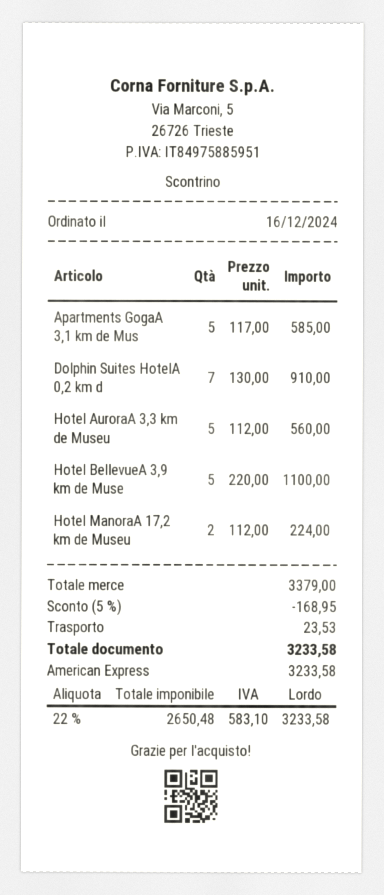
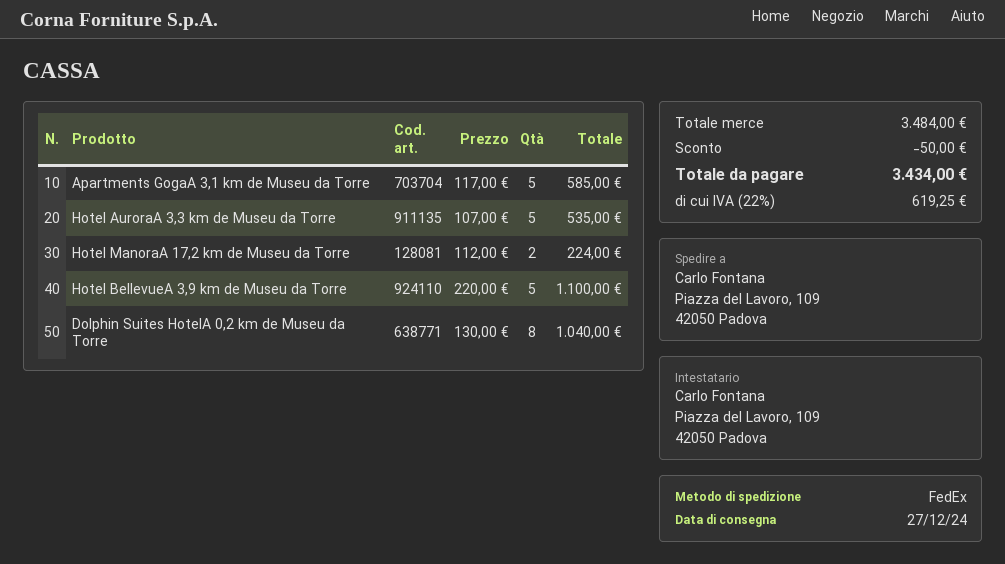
Dolphin Suites HotelA 0,2 km d: 7 x 130.00 = 910.00 -> 8 x 130.00 = 1040.00
Hotel AuroraA 3,3 km de Museu: 5 x 112.00 = 560.00 -> 5 x 107.00 = 535.00
subtotal: 3379.00 -> 3484.00
discount: 168.95 -> 50.00
shipping: 23.53 -> none
tax: 22% = 583.10 -> 22% = 619.25
total: 3233.58 -> 3434.00

